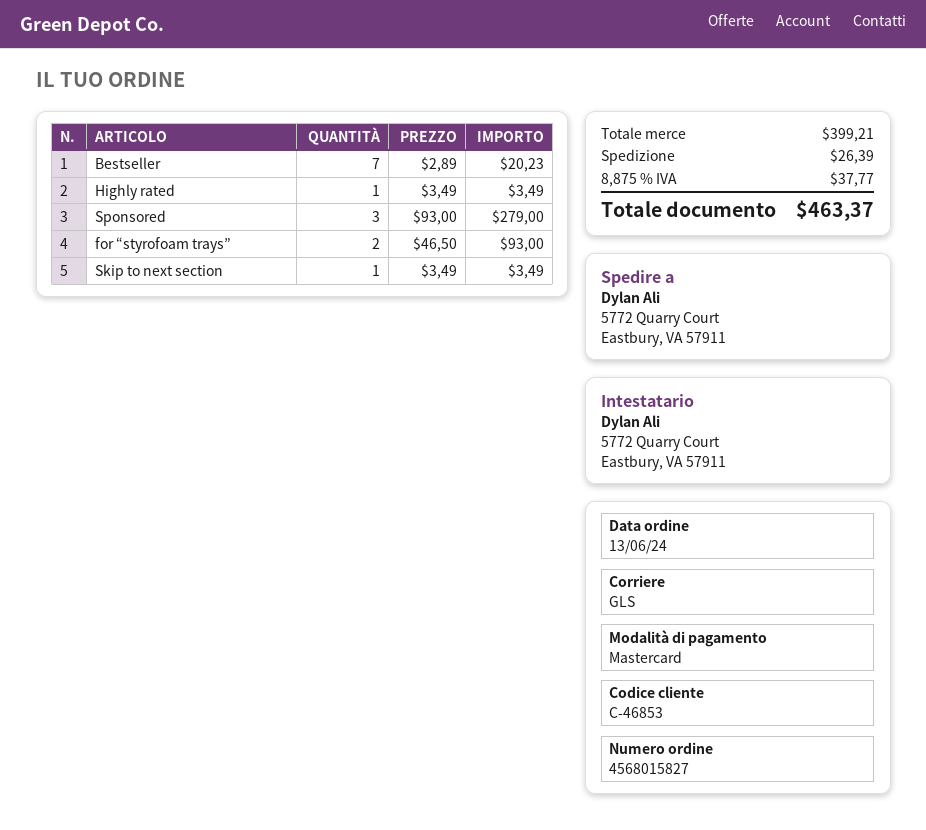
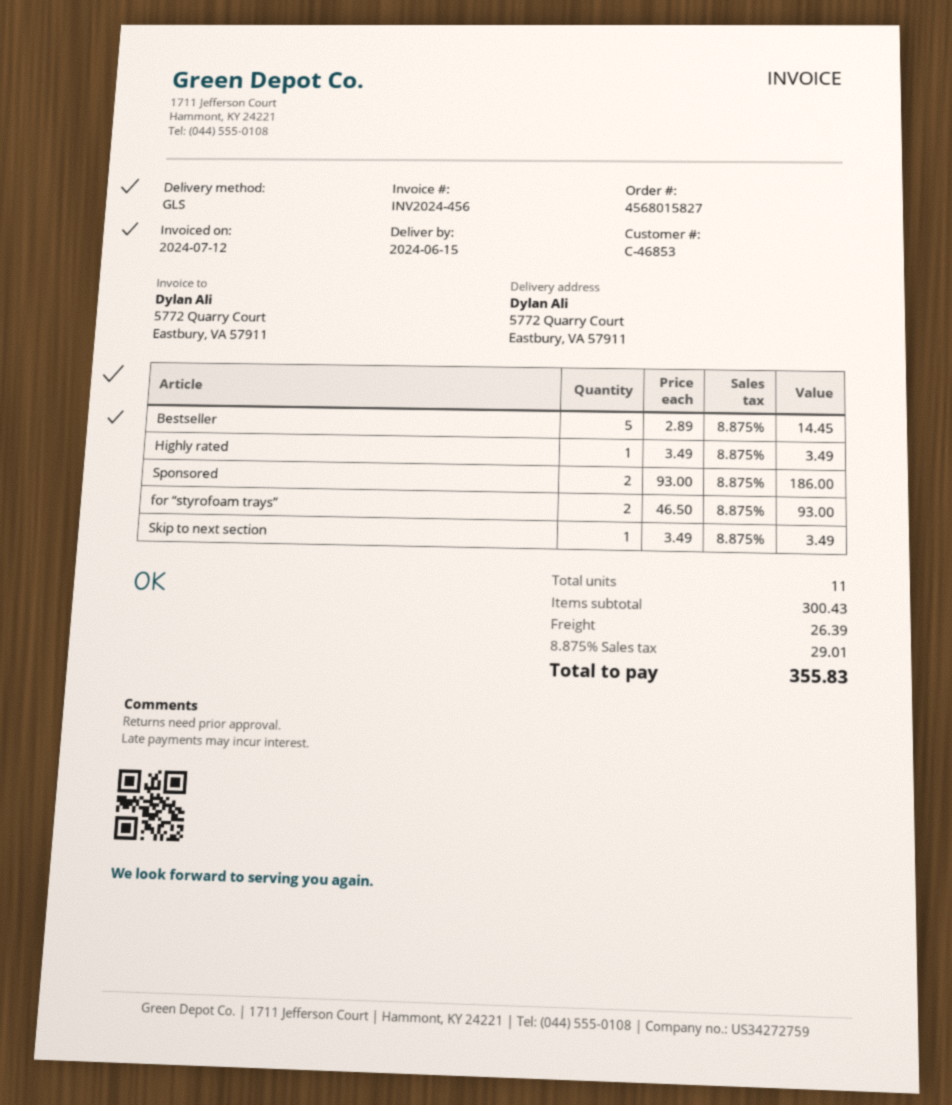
Bestseller: 7 x 2.89 = 20.23 -> 5 x 2.89 = 14.45
Sponsored: 3 x 93.00 = 279.00 -> 2 x 93.00 = 186.00
subtotal: 399.21 -> 300.43
tax: 8.875% = 37.77 -> 8.875% = 29.01
total: 463.37 -> 355.83

